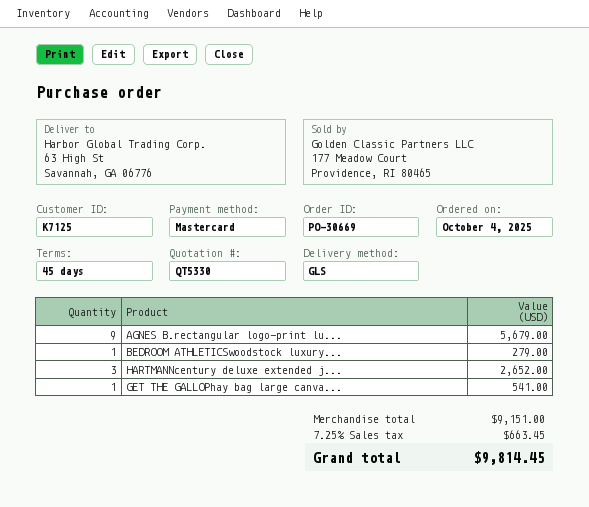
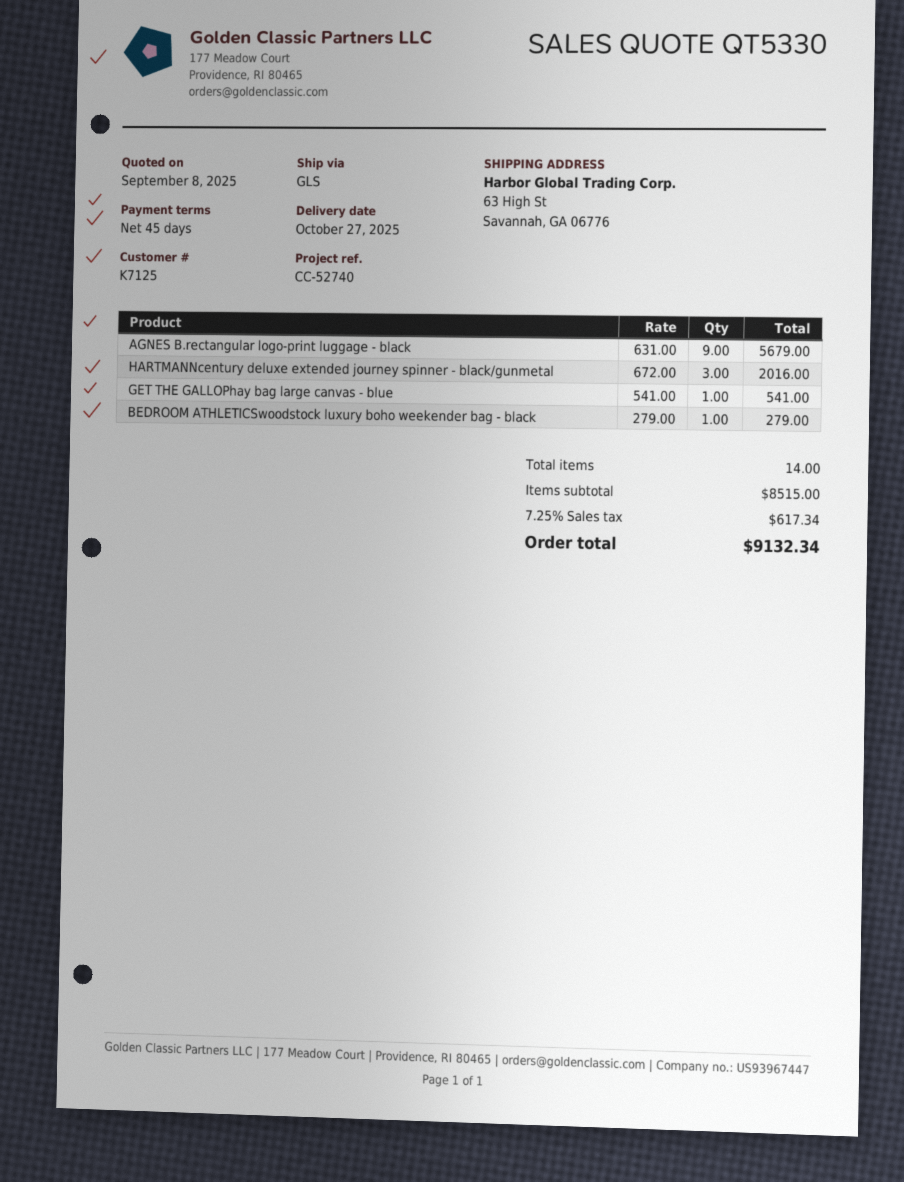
HARTMANNcentury deluxe extended j...: 3 for 2652.00 -> 3 for 2016.00
subtotal: 9151.00 -> 8515.00
tax: 7.25% = 663.45 -> 7.25% = 617.34
total: 9814.45 -> 9132.34

